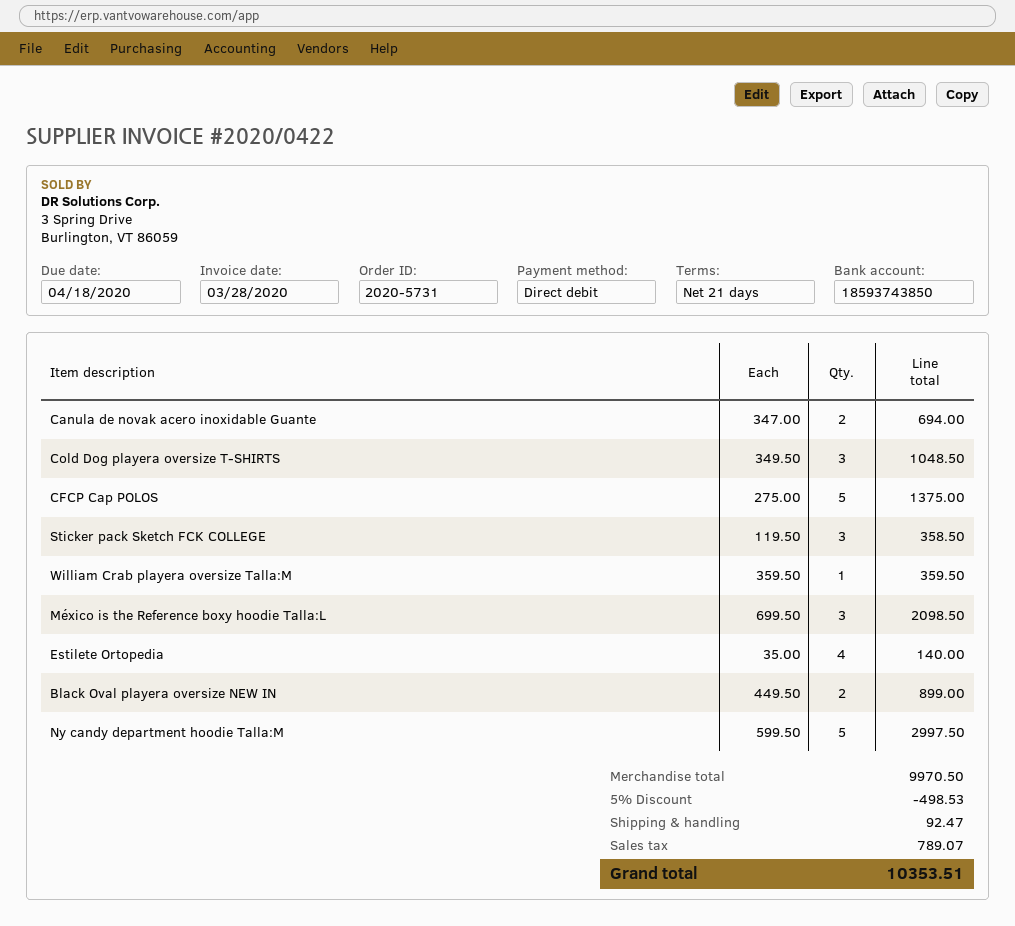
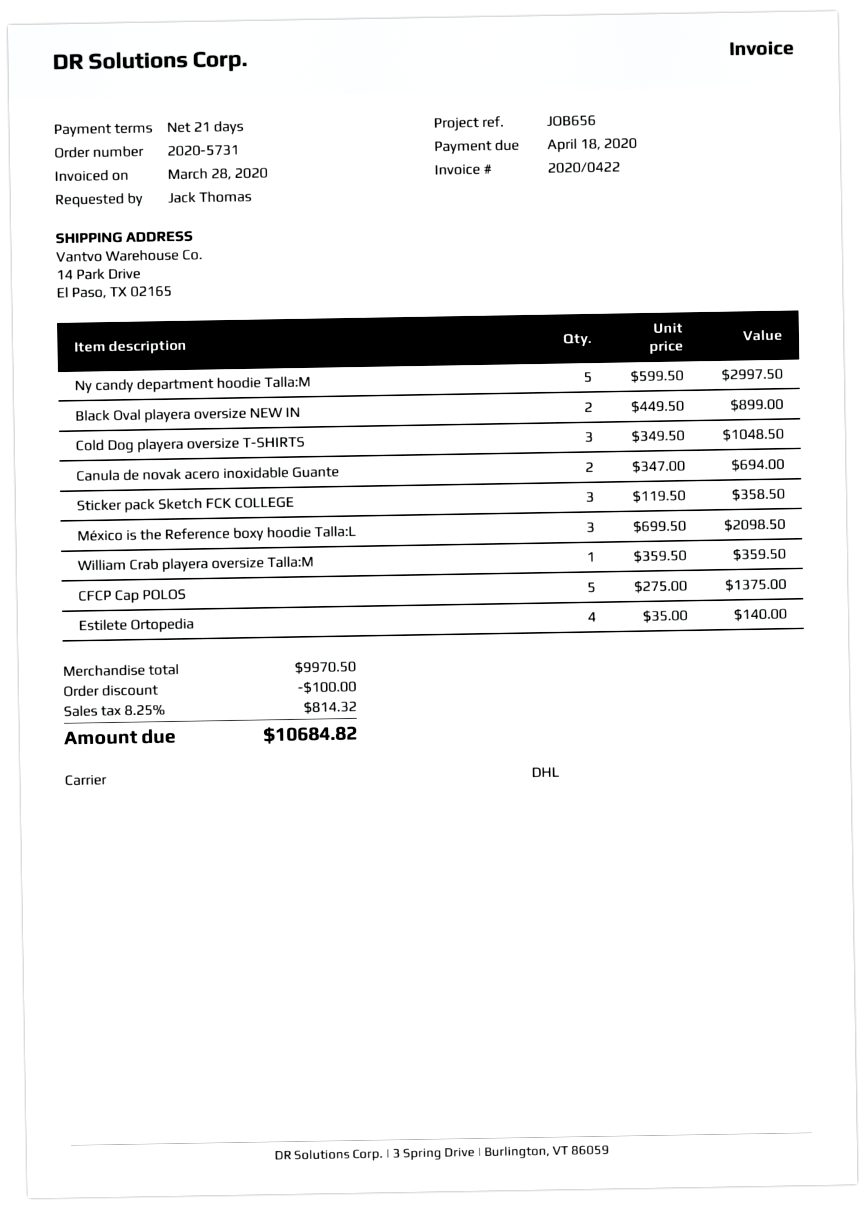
discount: 498.53 -> 100.00
shipping: 92.47 -> none
tax: 789.07 -> 814.32
total: 10353.51 -> 10684.82

